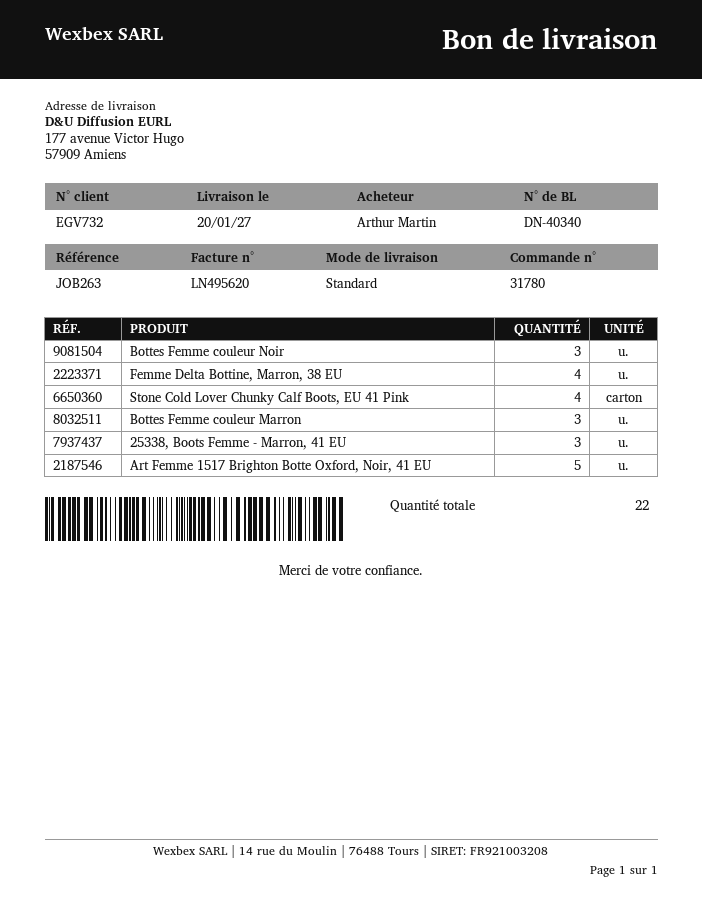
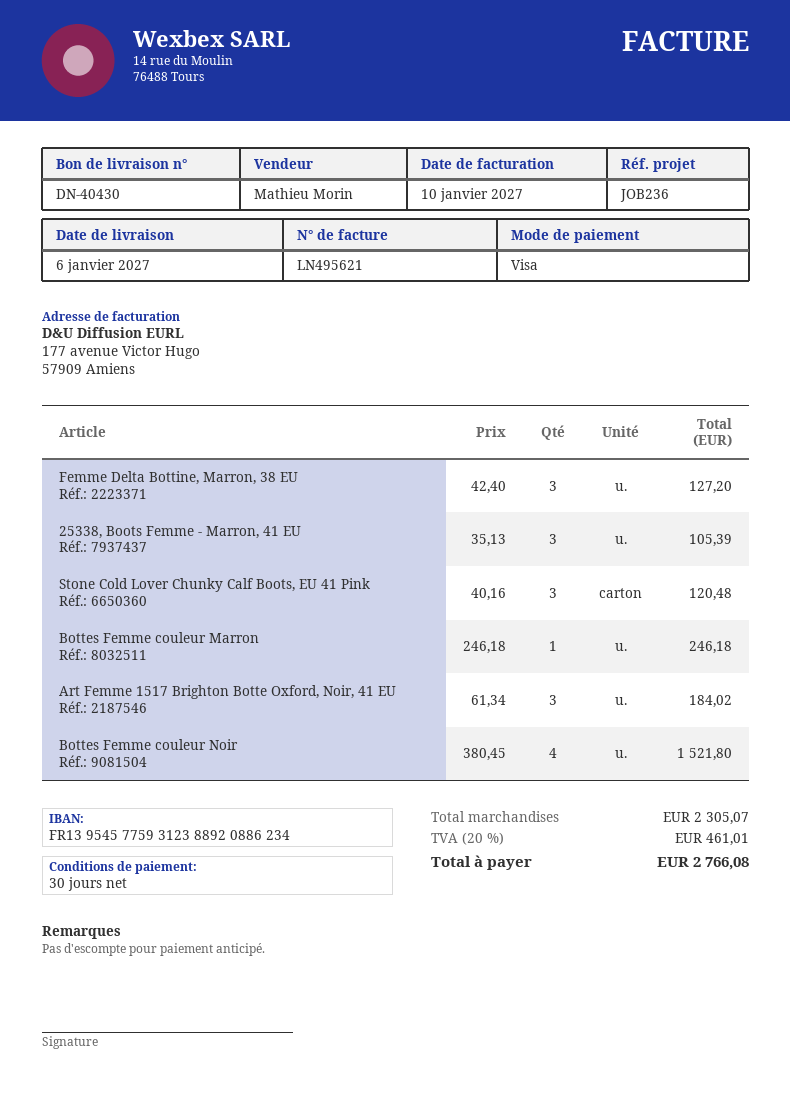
delivery note number: DN-40340 -> DN-40430
delivery date: 2027-01-20 -> 2027-01-06
invoice number: LN495620 -> LN495621
reference: JOB263 -> JOB236
Bottes Femme couleur Noir: 3 -> 4
Femme Delta Bottine, Marron, 38 EU: 4 -> 3
Stone Cold Lover Chunky Calf Boots, EU 41 Pink: 4 -> 3
Bottes Femme couleur Marron: 3 -> 1
Art Femme 1517 Brighton Botte Oxford, Noir, 41 EU: 5 -> 3

